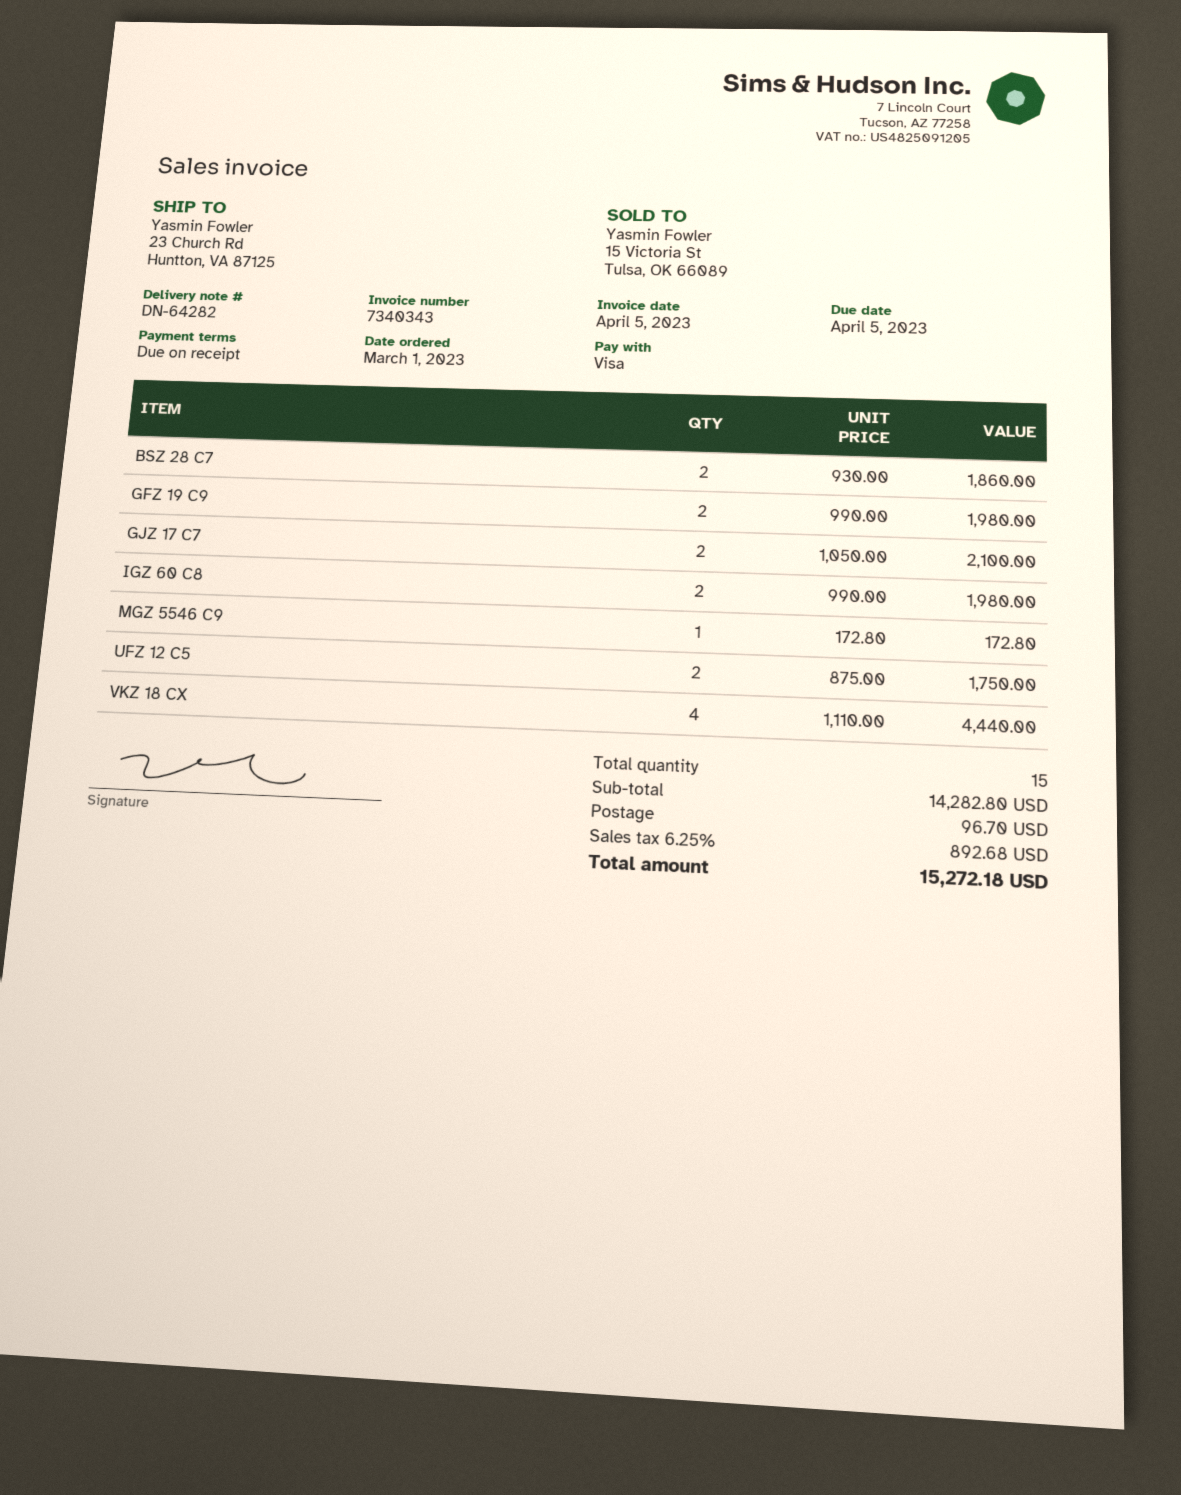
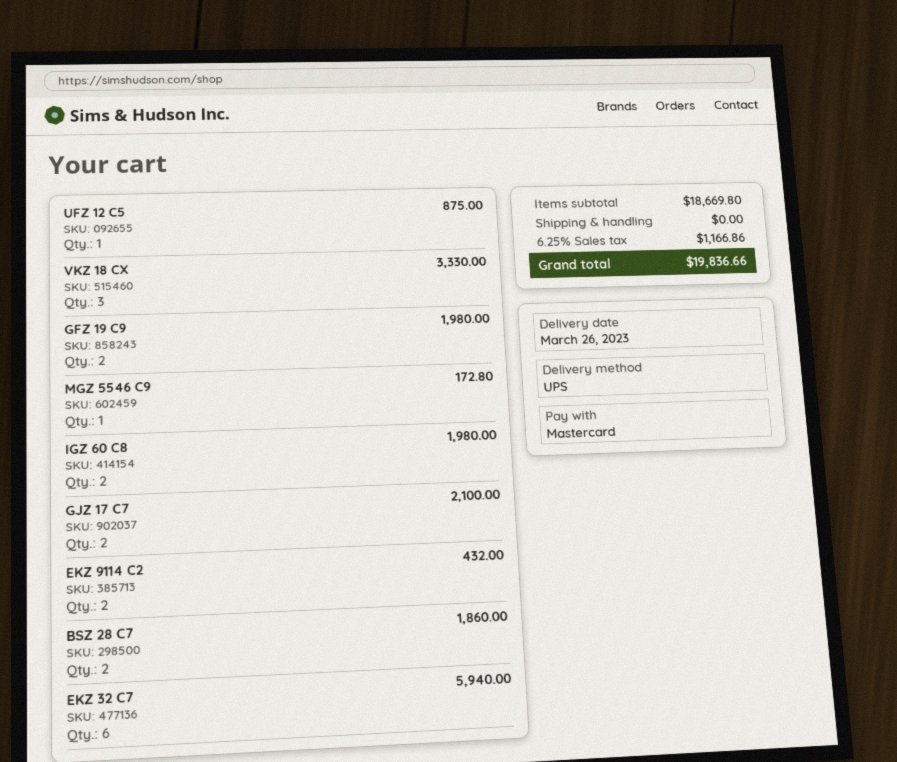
payment method: Visa -> Mastercard
UFZ 12 C5: 2 for 1750.00 -> 1 for 875.00
VKZ 18 CX: 4 for 4440.00 -> 3 for 3330.00
EKZ 9114 C2: none -> 2 for 432.00
EKZ 32 C7: none -> 6 for 5940.00
subtotal: 14282.80 -> 18669.80
shipping: 96.70 -> 0.00
tax: 6.25% = 892.68 -> 6.25% = 1166.86
total: 15272.18 -> 19836.66

